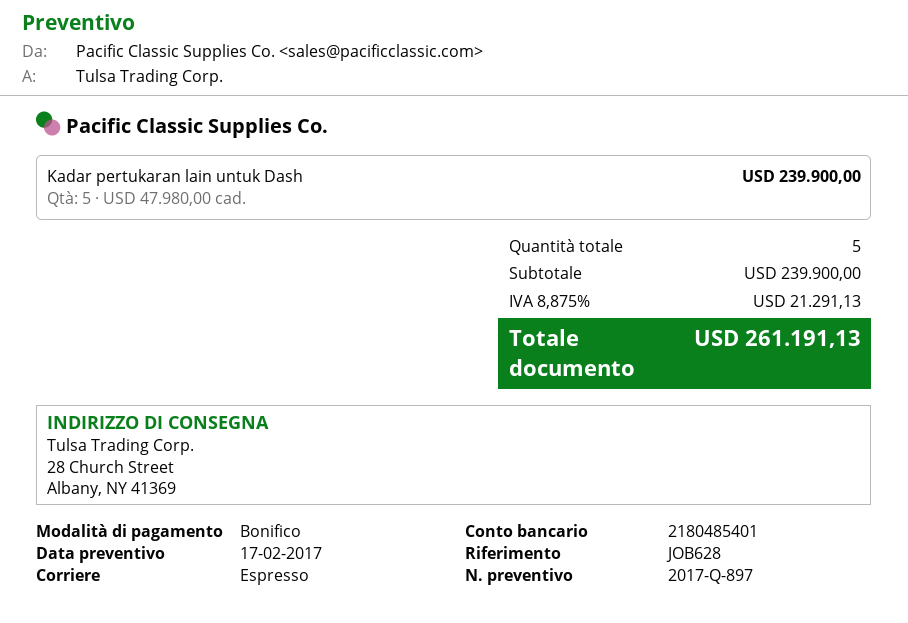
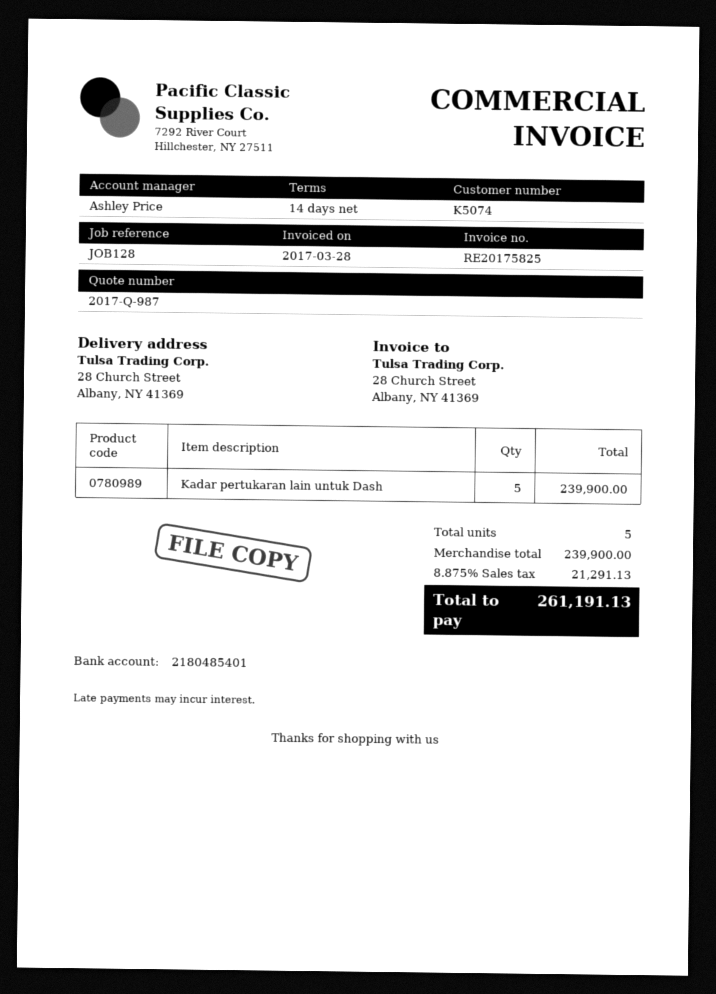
quote number: 2017-Q-897 -> 2017-Q-987
reference: JOB628 -> JOB128

